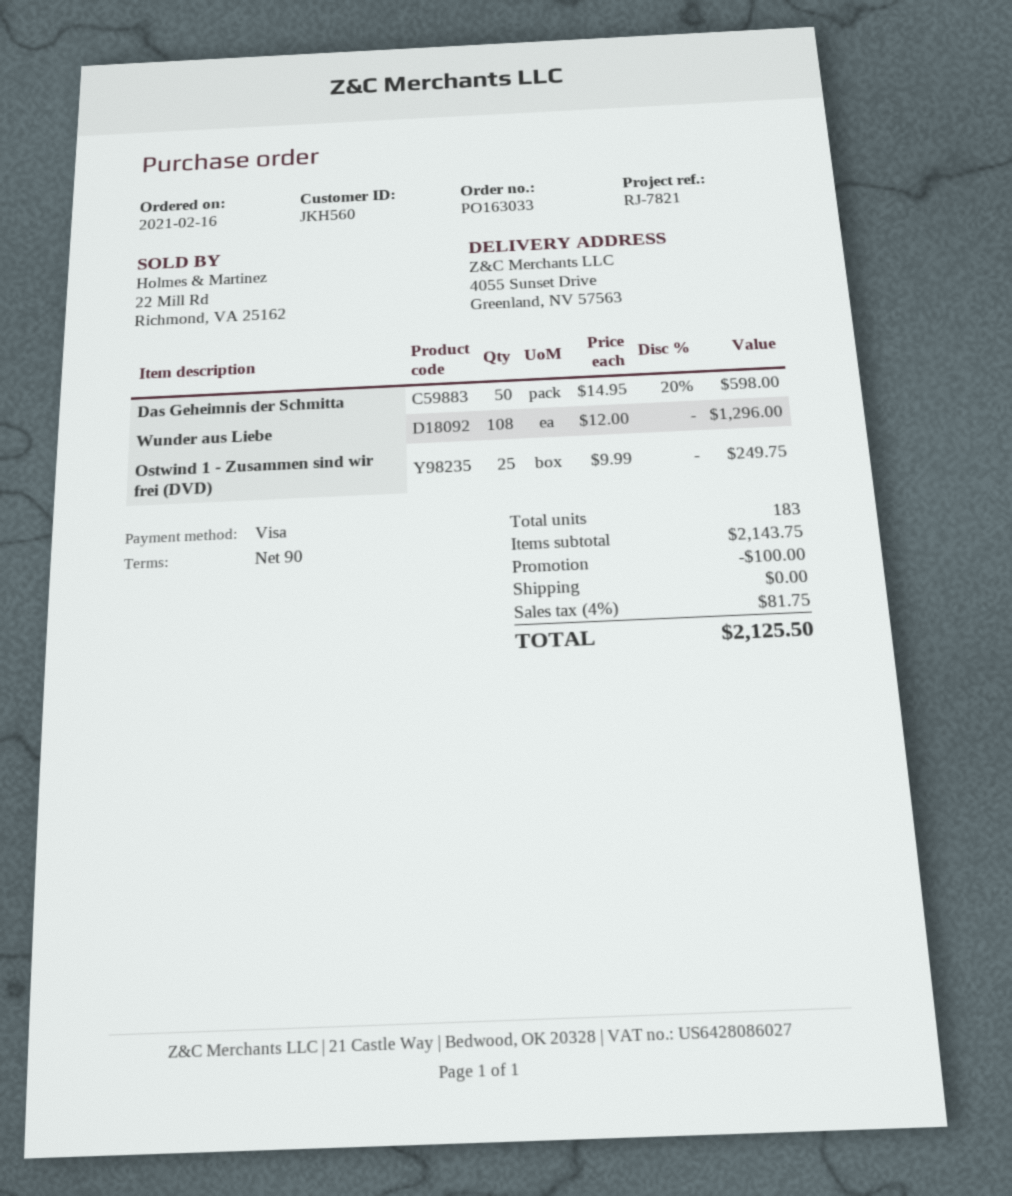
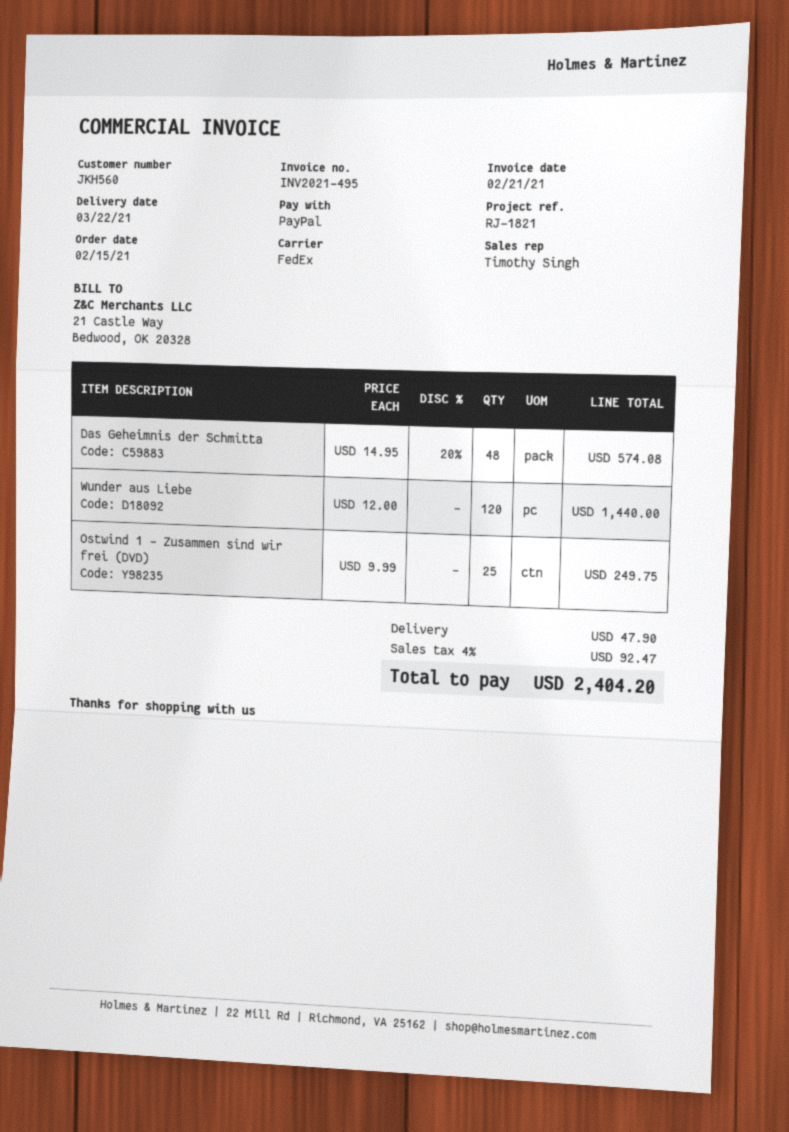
order date: 2021-02-16 -> 2021-02-15
reference: RJ-7821 -> RJ-1821
payment method: Visa -> PayPal
Das Geheimnis der Schmitta: 50 x 14.95 - 20% = 598.00 -> 48 x 14.95 - 20% = 574.08
Wunder aus Liebe: 108 x 12.00 = 1296.00 -> 120 x 12.00 = 1440.00
discount: 100.00 -> none
shipping: 0.00 -> 47.90
tax: 4% = 81.75 -> 4% = 92.47
total: 2125.50 -> 2404.20

